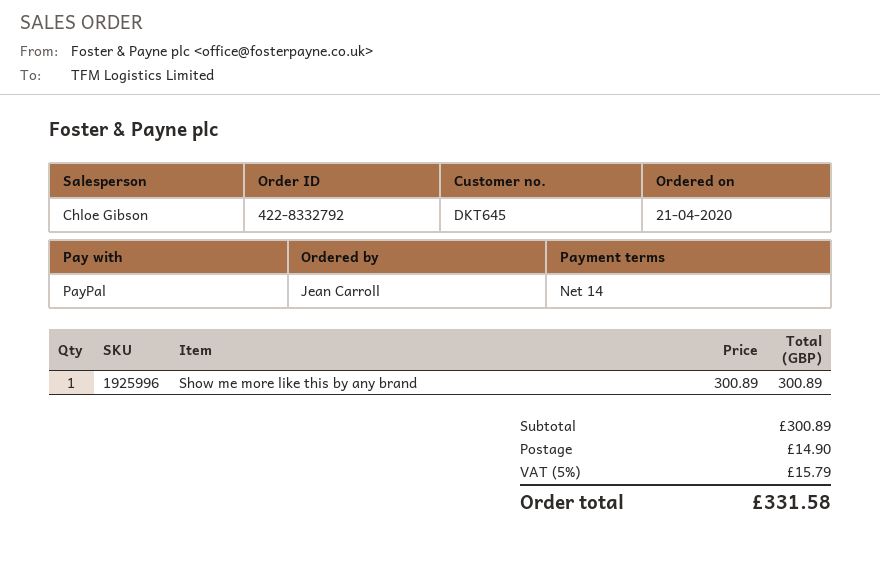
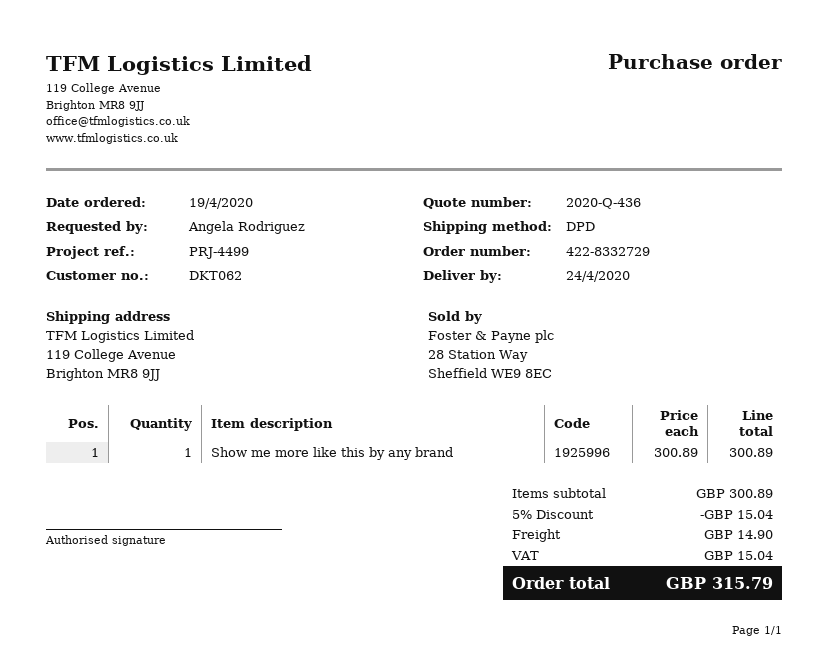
order number: 422-8332792 -> 422-8332729
order date: 2020-04-21 -> 2020-04-19
customer number: DKT645 -> DKT062
ordered by: Jean Carroll -> Angela Rodriguez
discount: none -> 5% = 15.04
tax: 15.79 -> 15.04
total: 331.58 -> 315.79

